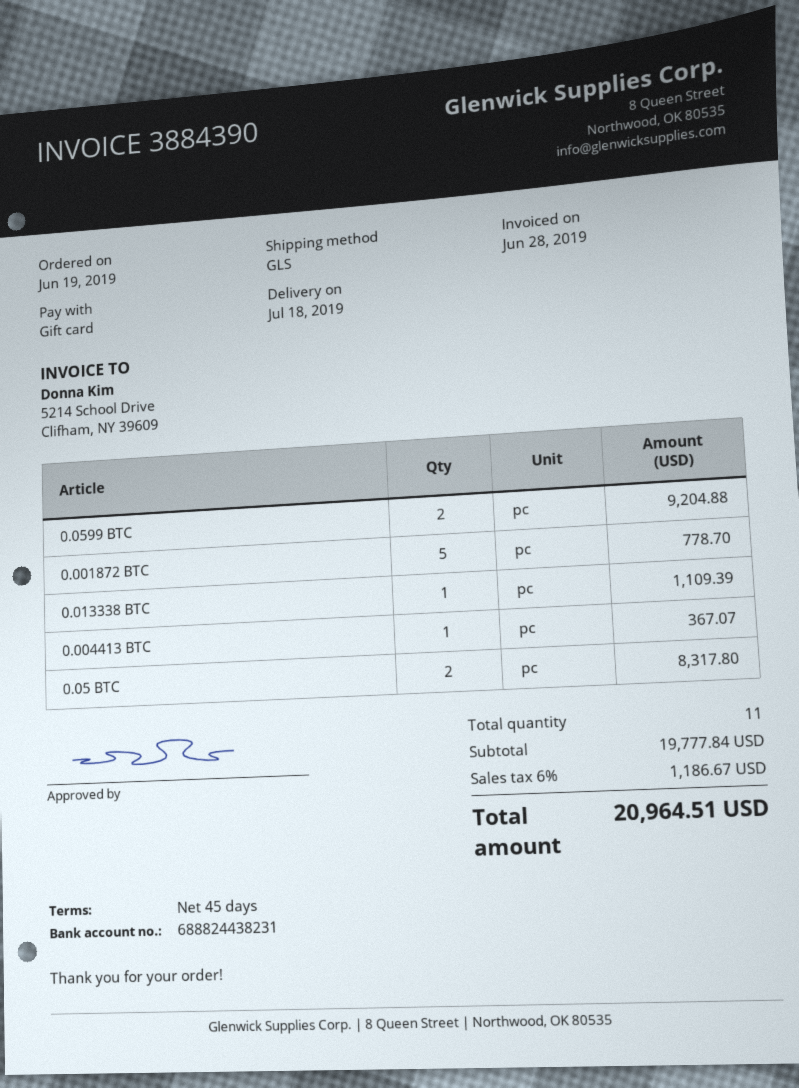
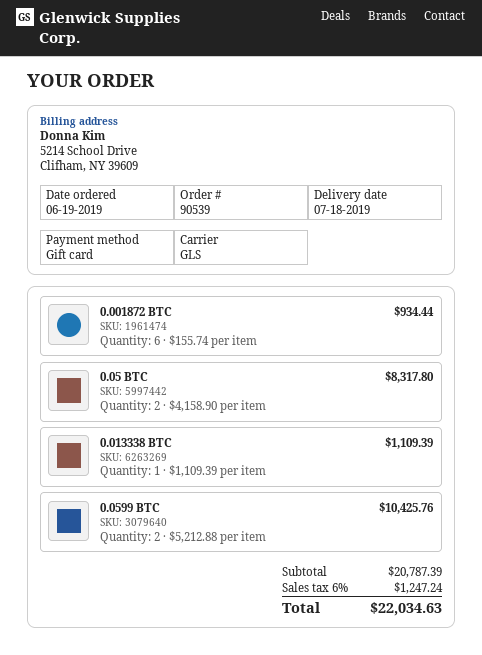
0.0599 BTC: 2 for 9204.88 -> 2 for 10425.76
0.001872 BTC: 5 for 778.70 -> 6 for 934.44
0.004413 BTC: 1 for 367.07 -> none
subtotal: 19777.84 -> 20787.39
tax: 6% = 1186.67 -> 6% = 1247.24
total: 20964.51 -> 22034.63

